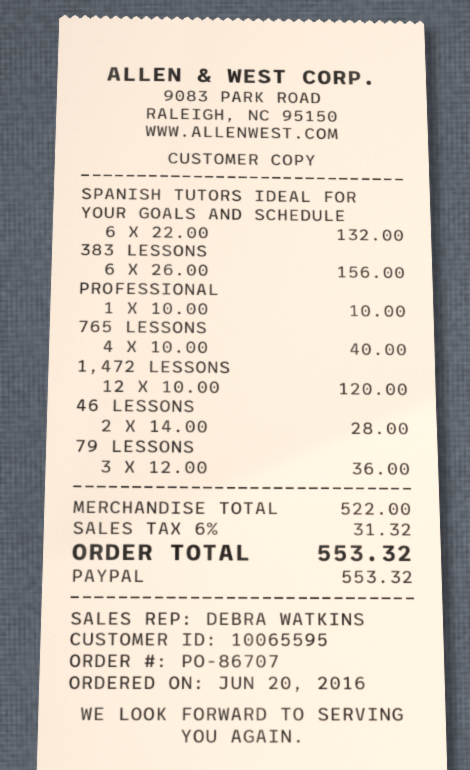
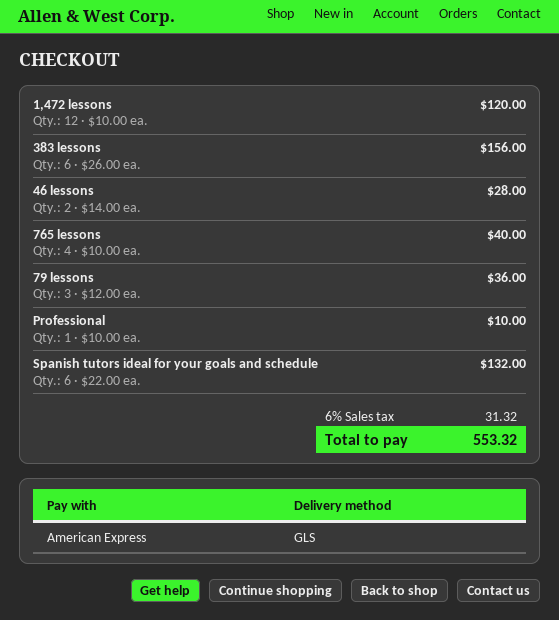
payment method: PayPal -> American Express

